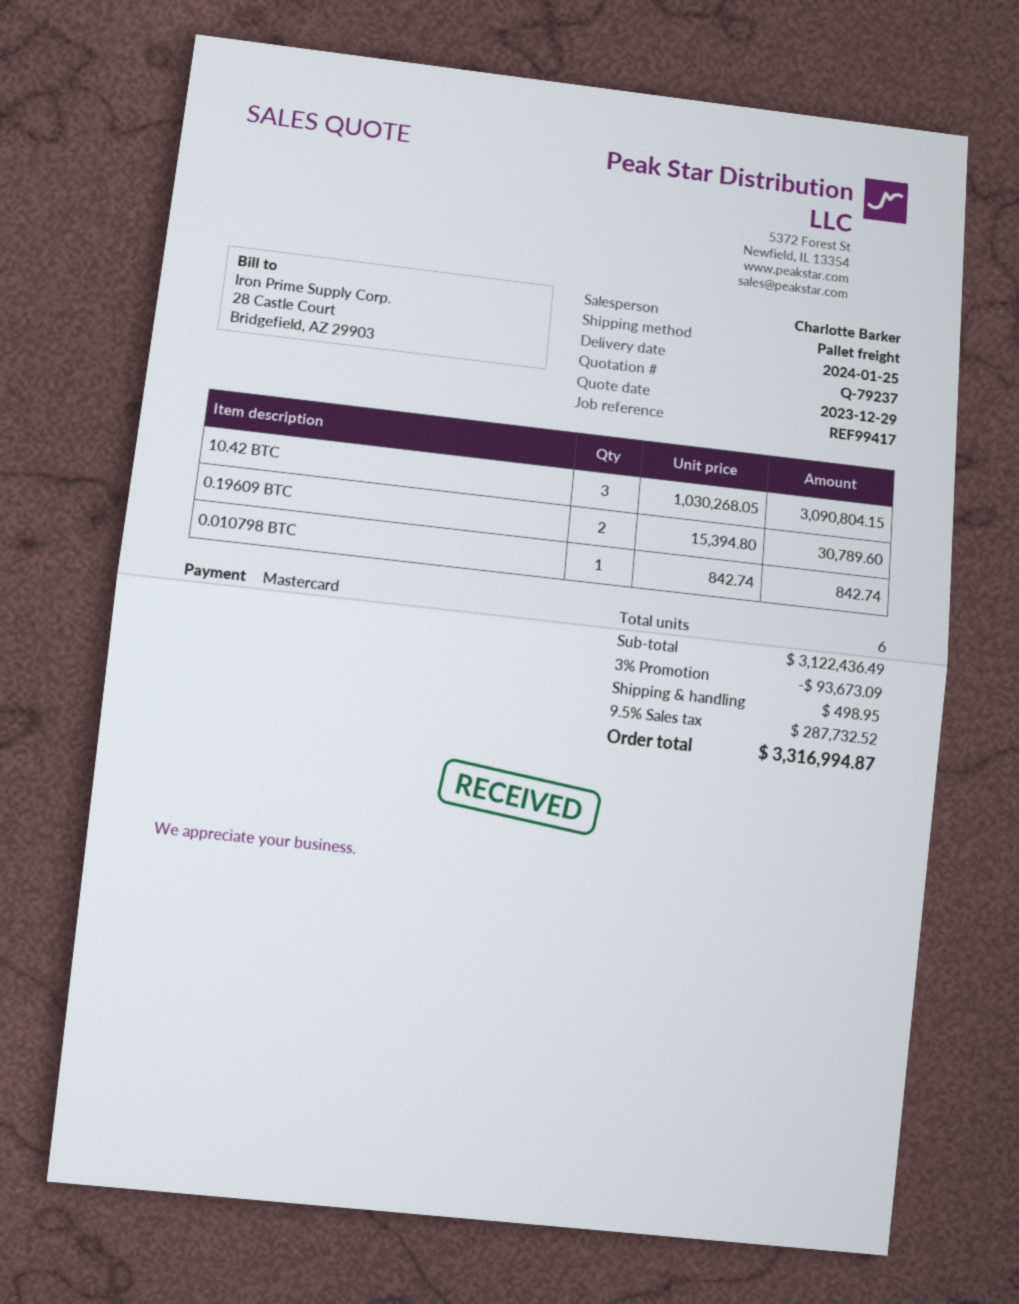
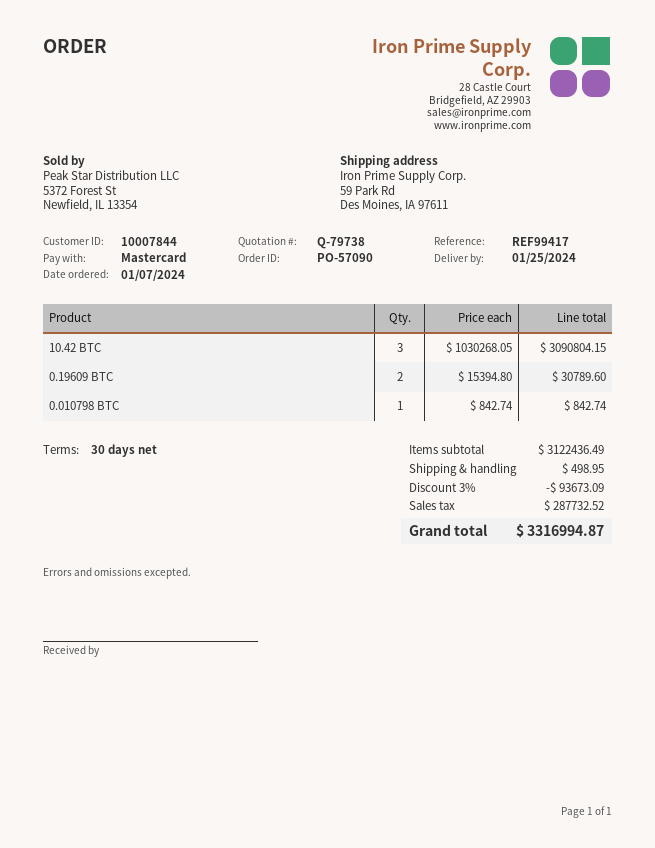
quote number: Q-79237 -> Q-79738

